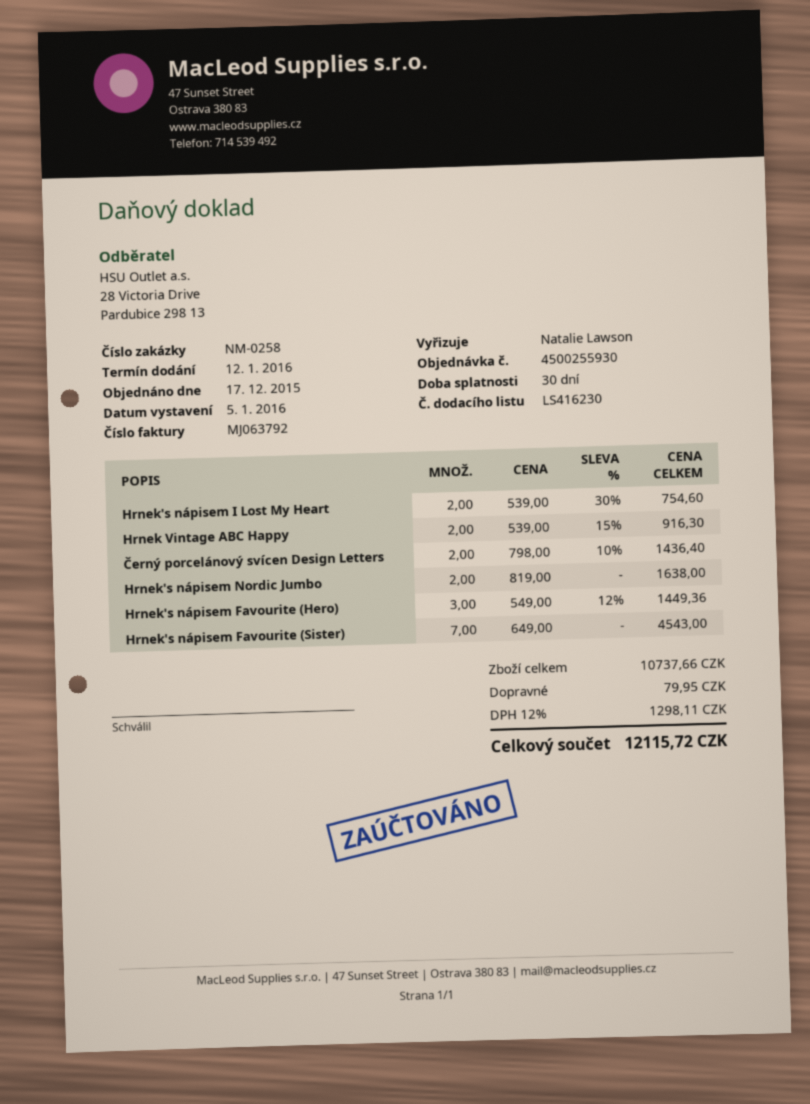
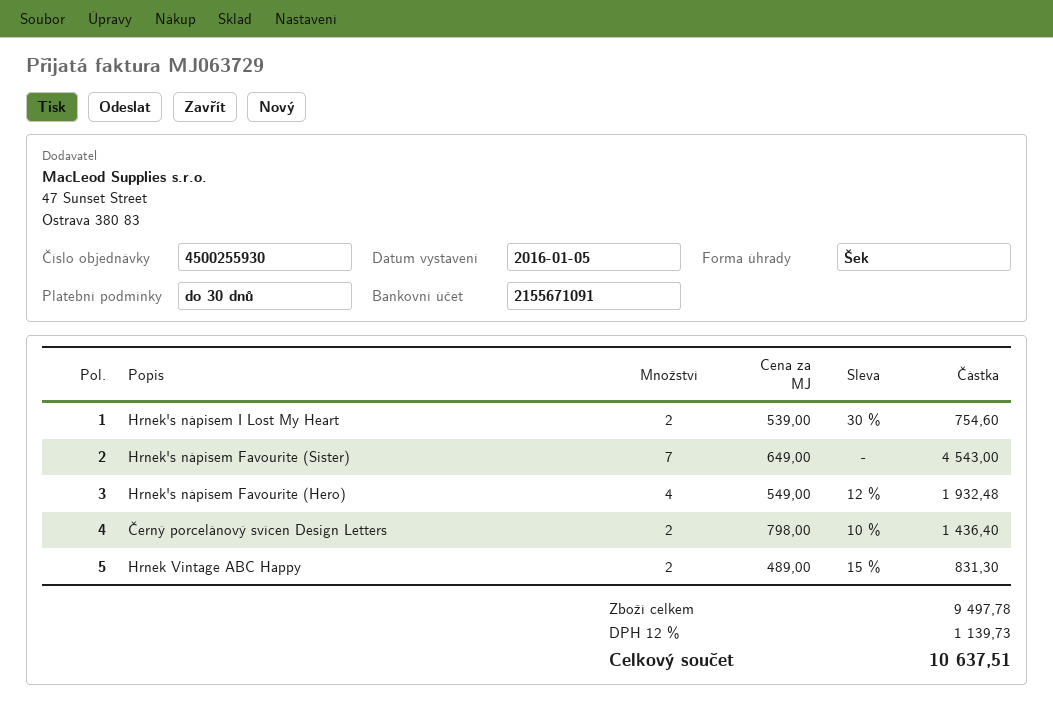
invoice number: MJ063792 -> MJ063729
Hrnek Vintage ABC Happy: 2 x 539.00 - 15% = 916.30 -> 2 x 489.00 - 15% = 831.30
Hrnek's nápisem Nordic Jumbo: 2 x 819.00 = 1638.00 -> none
Hrnek's nápisem Favourite (Hero): 3 x 549.00 - 12% = 1449.36 -> 4 x 549.00 - 12% = 1932.48
subtotal: 10737.66 -> 9497.78
shipping: 79.95 -> none
tax: 12% = 1298.11 -> 12% = 1139.73
total: 12115.72 -> 10637.51

